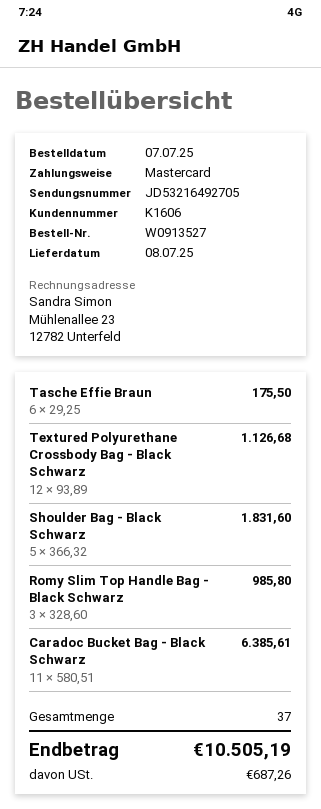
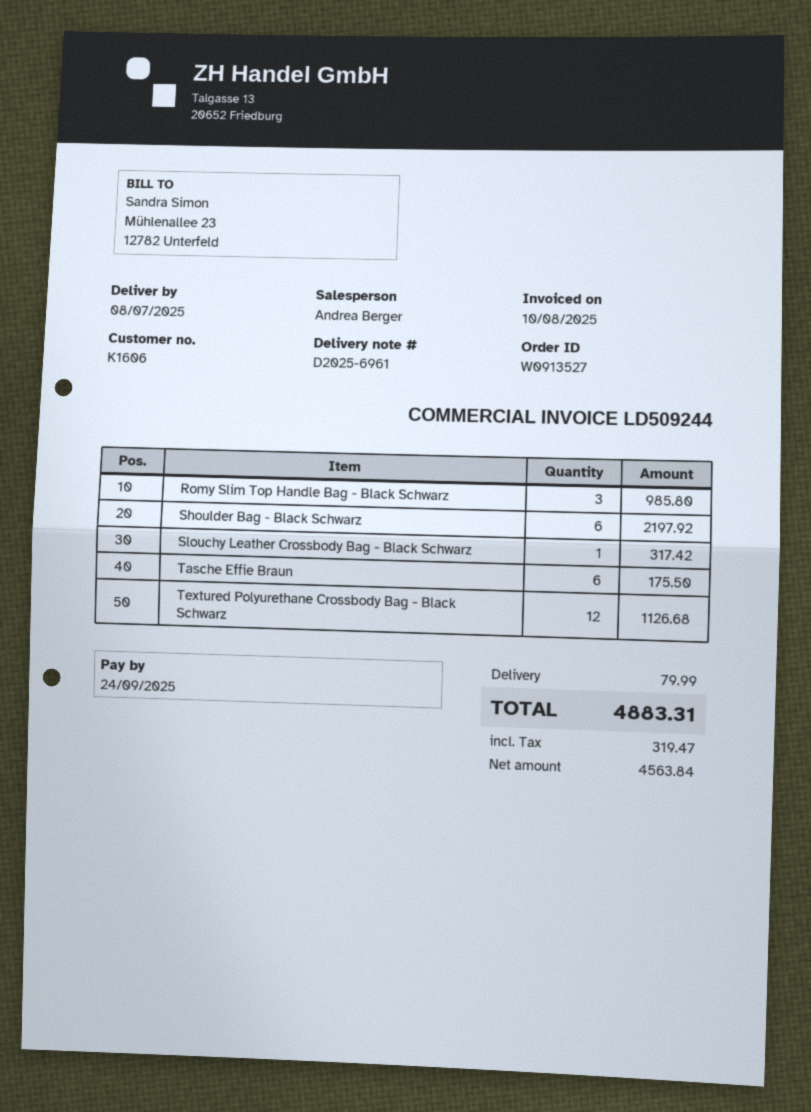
Shoulder Bag - Black Schwarz: 5 for 1831.60 -> 6 for 2197.92
Caradoc Bucket Bag - Black Schwarz: 11 for 6385.61 -> none
Slouchy Leather Crossbody Bag - Black Schwarz: none -> 1 for 317.42
shipping: none -> 79.99
tax: 687.26 -> 319.47
total: 10505.19 -> 4883.31

